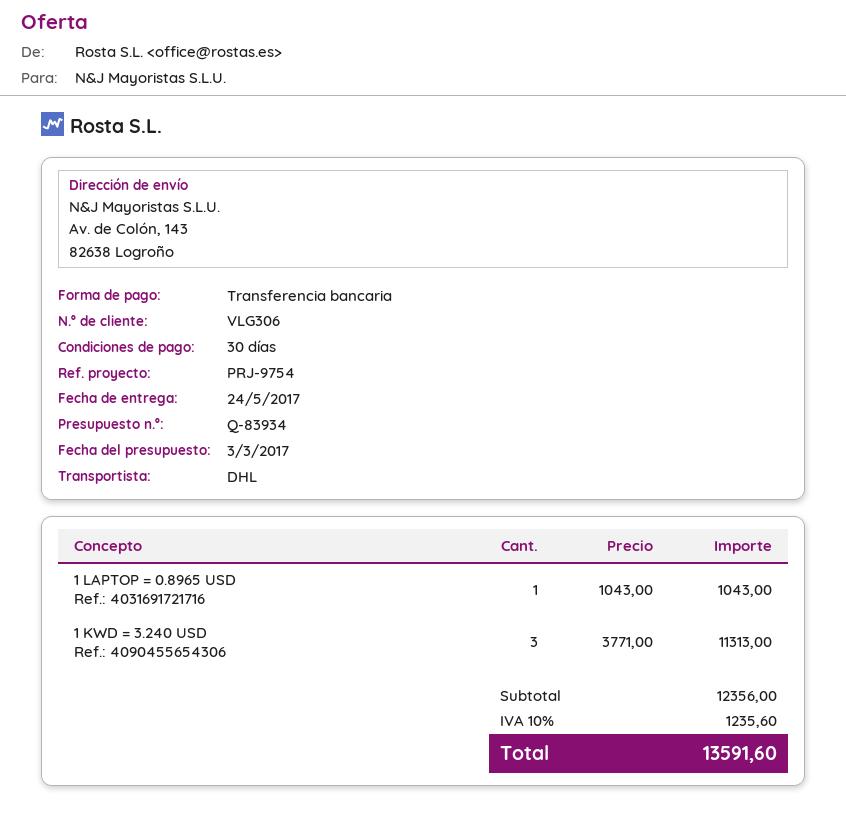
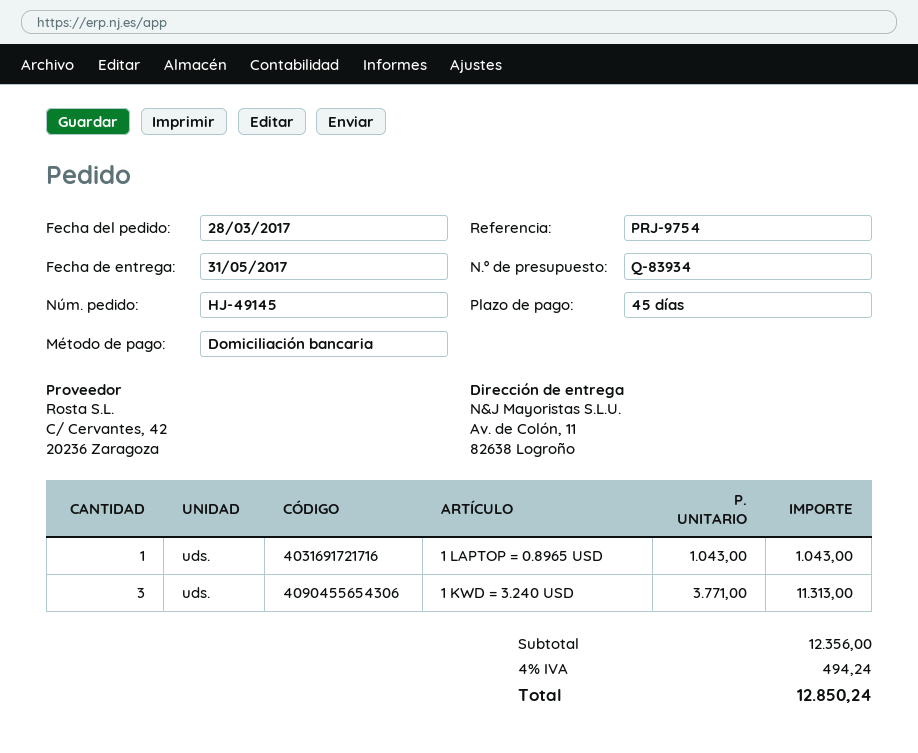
delivery date: 2017-05-24 -> 2017-05-31
payment terms: 30 days -> 45 days
payment method: bank transfer -> direct debit
ship to: Av. de Colón, 143, 82638 Logroño -> Av. de Colón, 11, 82638 Logroño
tax: 10% = 1235.60 -> 4% = 494.24
total: 13591.60 -> 12850.24

